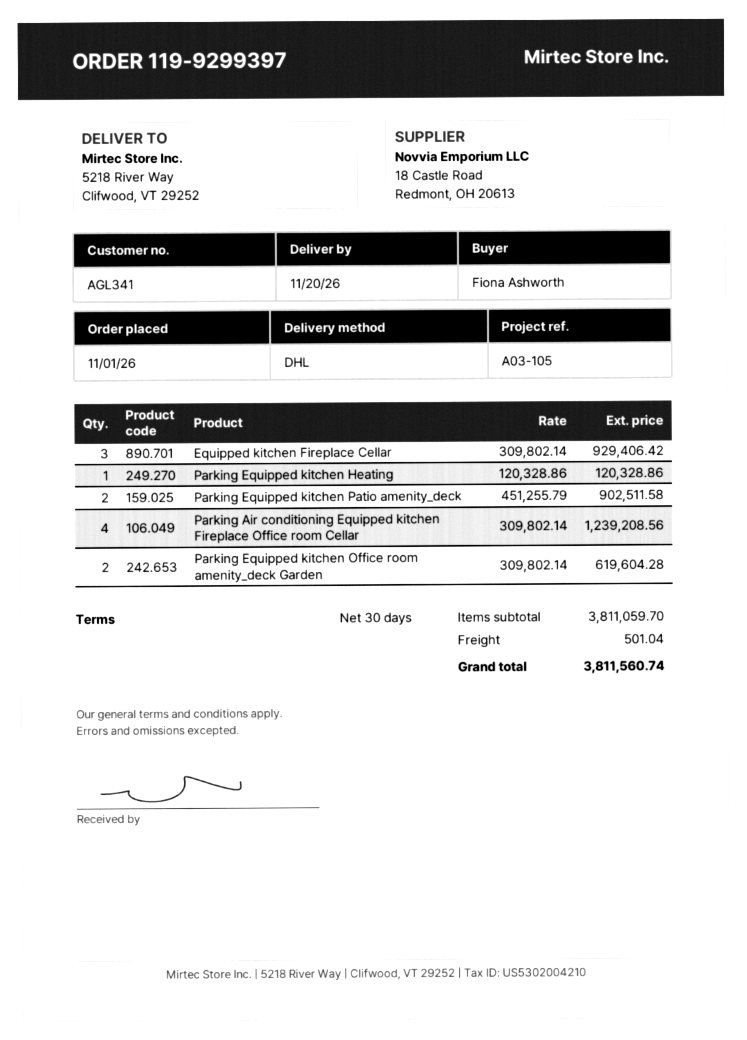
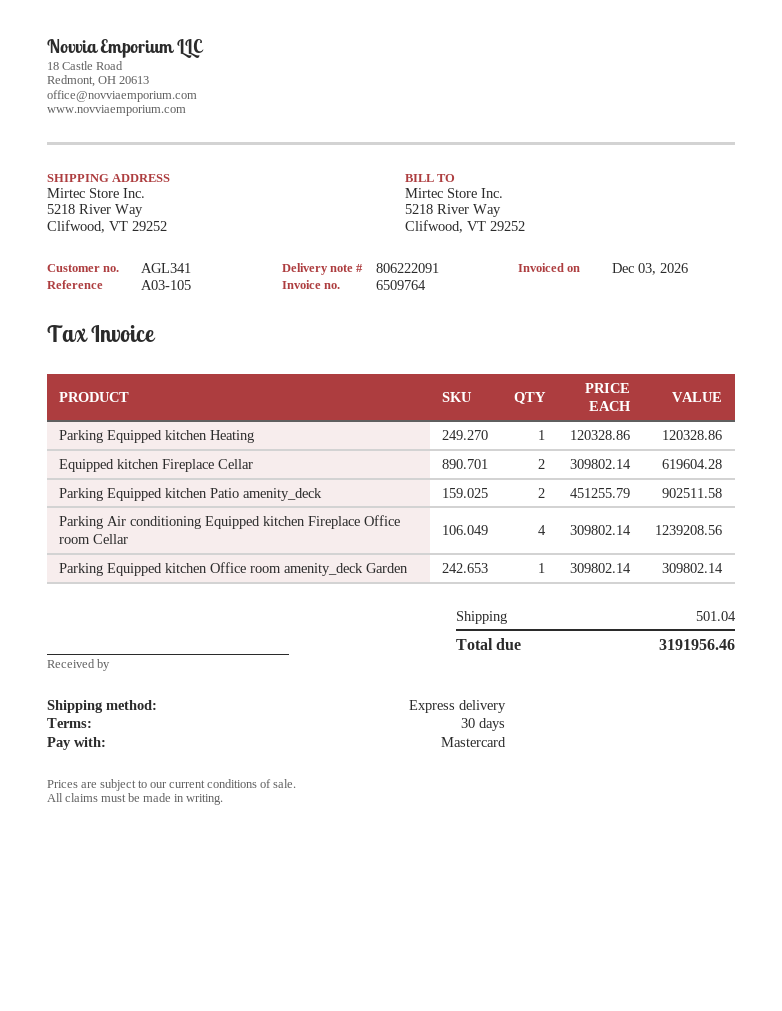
shipping method: DHL -> express
Equipped kitchen Fireplace Cellar: 3 x 309802.14 = 929406.42 -> 2 x 309802.14 = 619604.28
Parking Equipped kitchen Office room amenity_deck Garden: 2 x 309802.14 = 619604.28 -> 1 x 309802.14 = 309802.14
total: 3811560.74 -> 3191956.46

